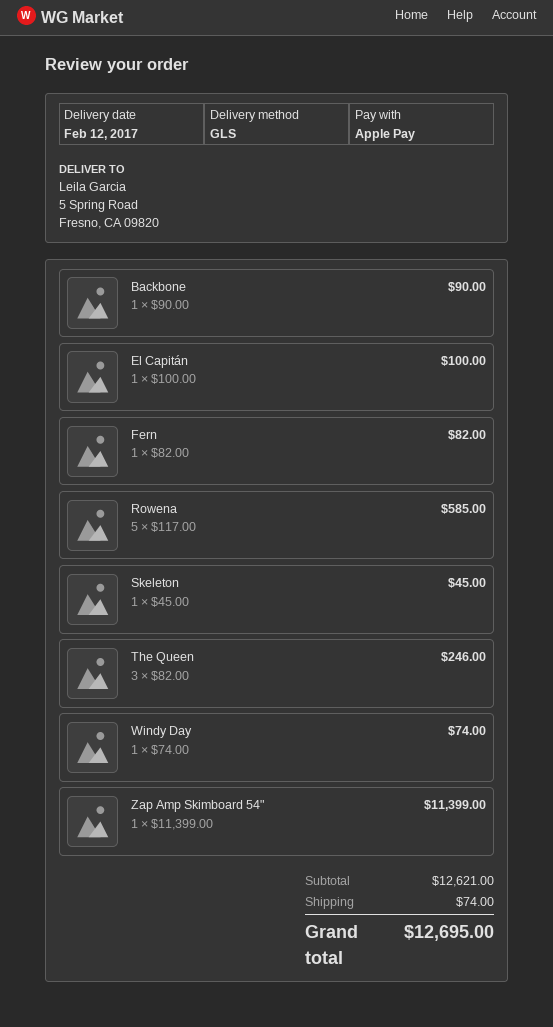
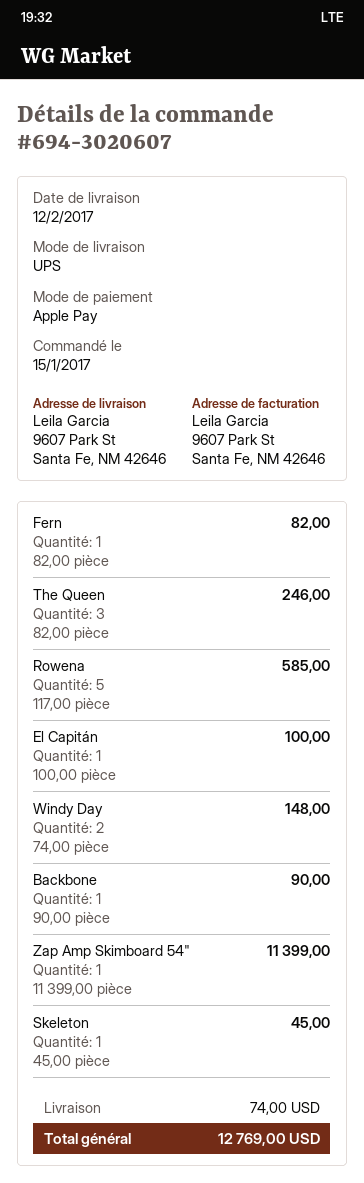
shipping method: GLS -> UPS
ship to: 5 Spring Road, Fresno, CA 09820 -> 9607 Park St, Santa Fe, NM 42646
Windy Day: 1 x 74.00 = 74.00 -> 2 x 74.00 = 148.00
total: 12695.00 -> 12769.00

